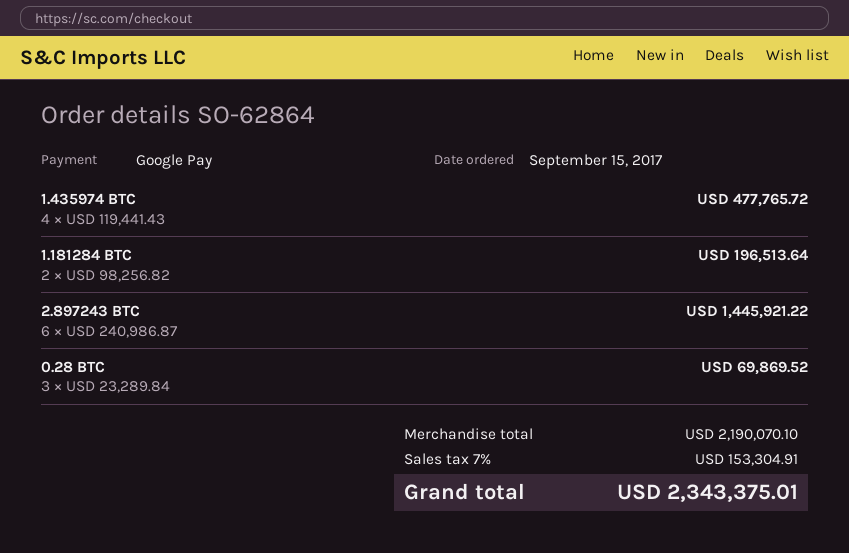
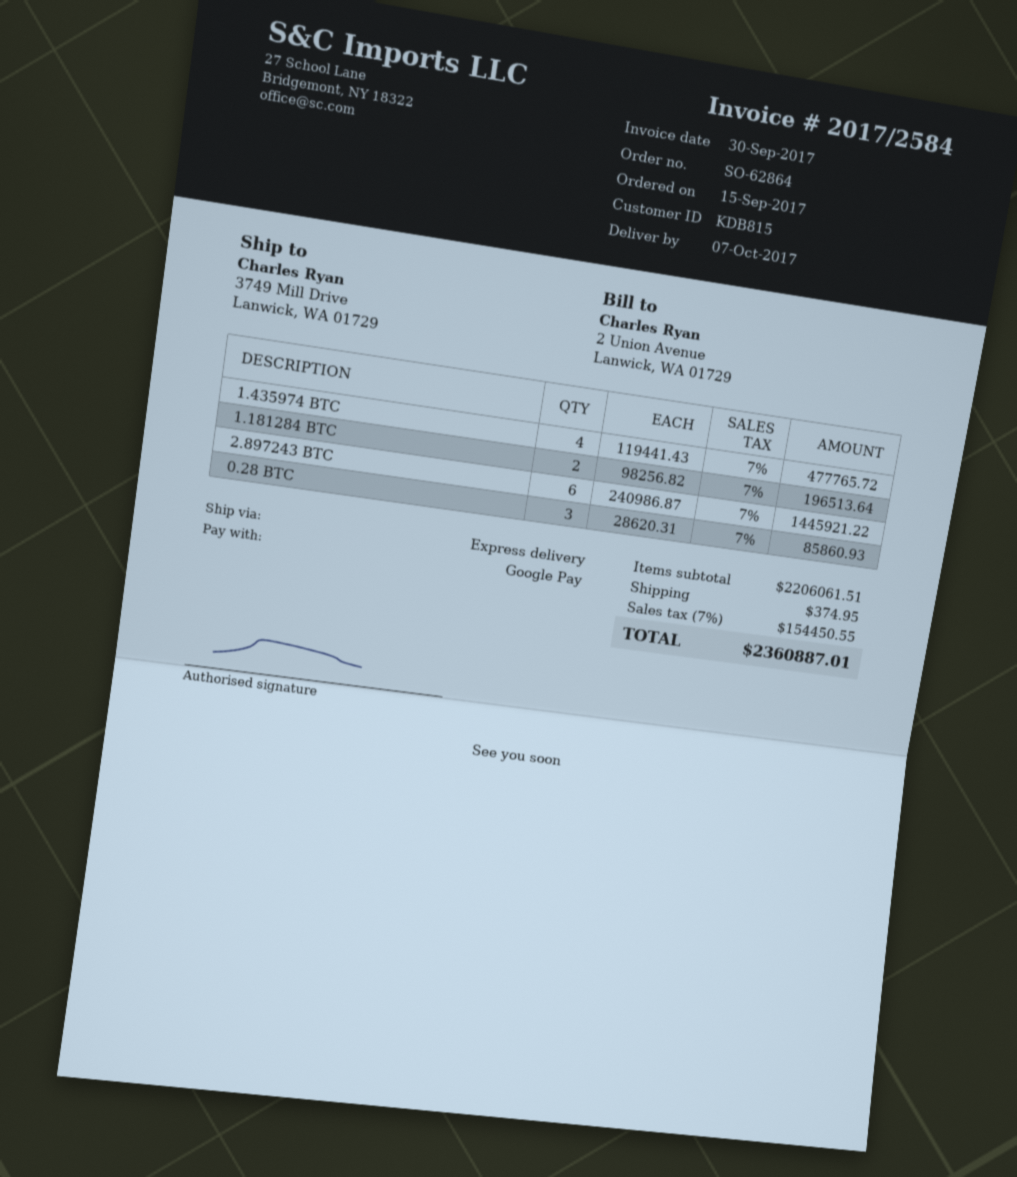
0.28 BTC: 3 x 23289.84 = 69869.52 -> 3 x 28620.31 = 85860.93
subtotal: 2190070.10 -> 2206061.51
shipping: none -> 374.95
tax: 7% = 153304.91 -> 7% = 154450.55
total: 2343375.01 -> 2360887.01

